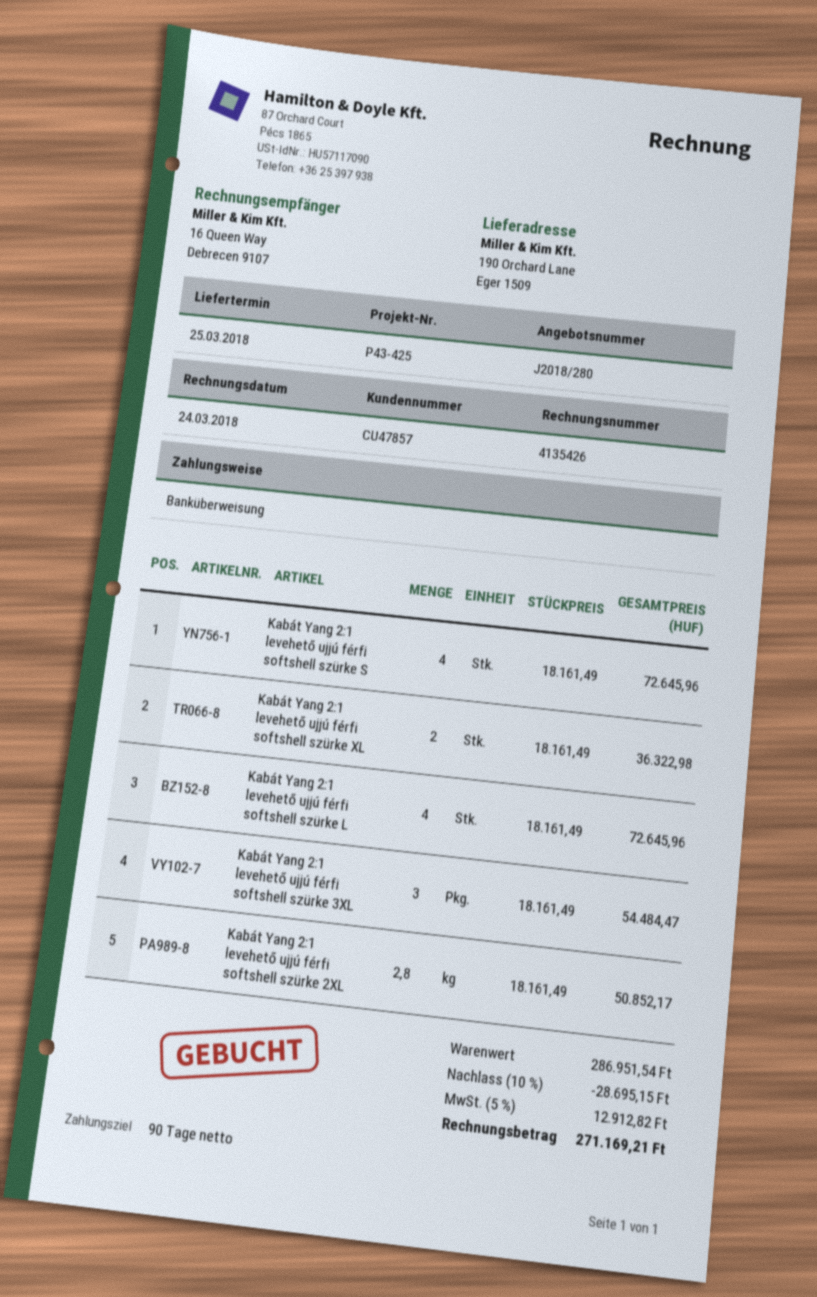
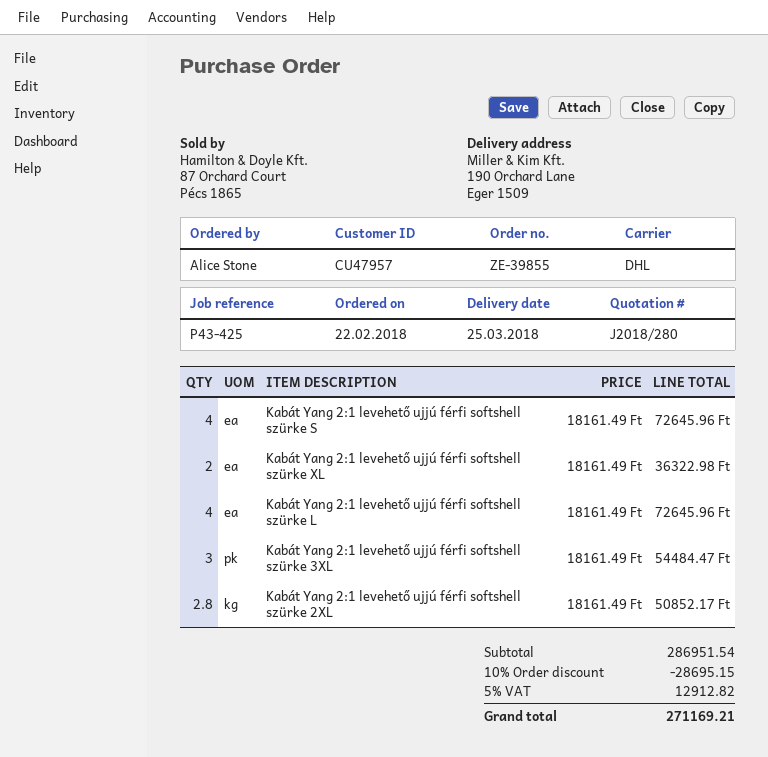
customer number: CU47857 -> CU47957

